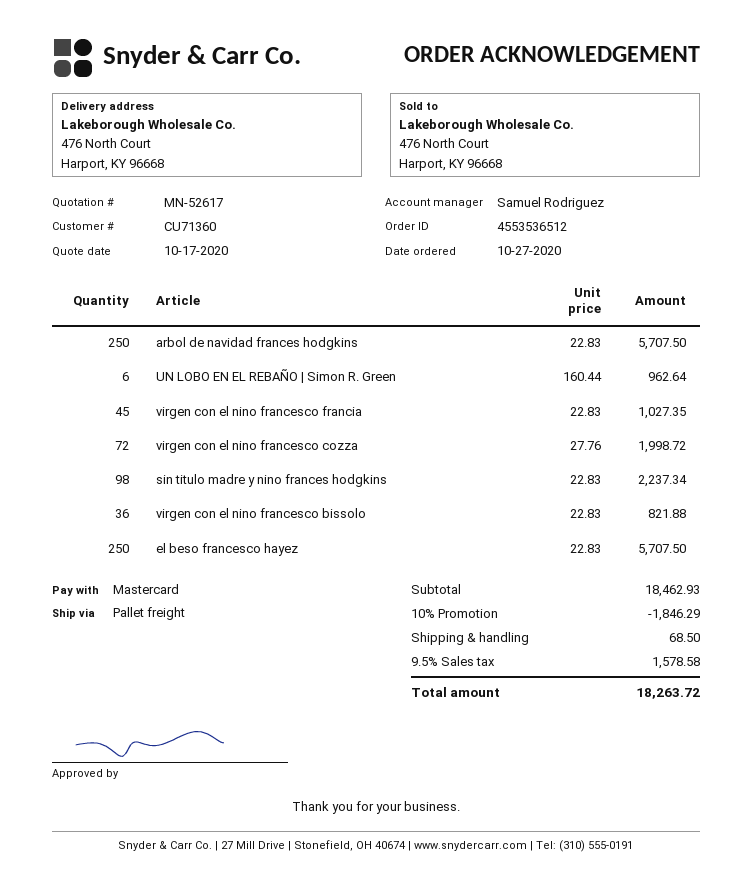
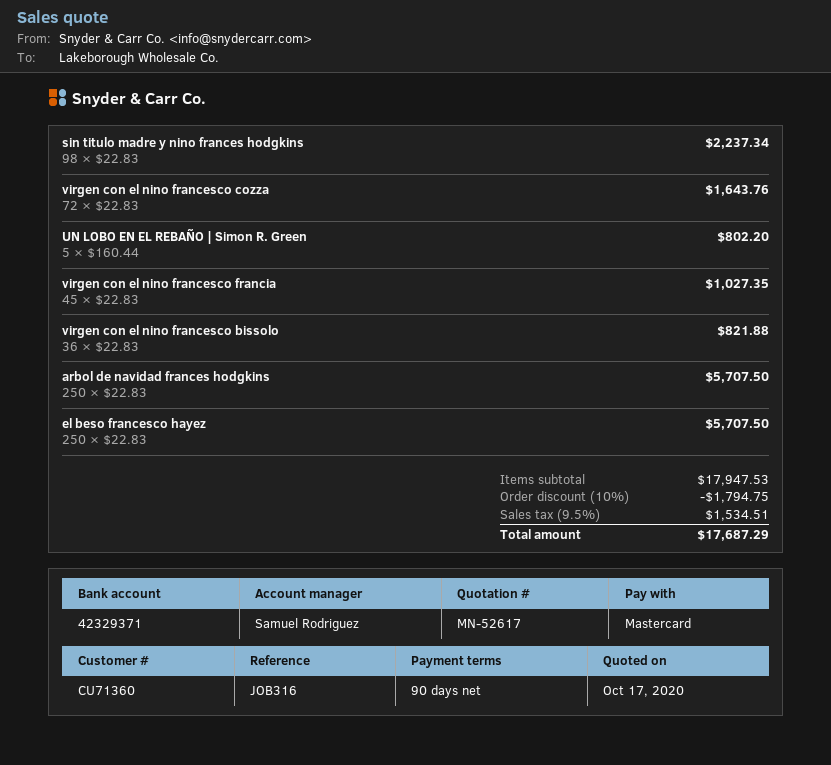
UN LOBO EN EL REBAÑO | Simon R. Green: 6 x 160.44 = 962.64 -> 5 x 160.44 = 802.20
virgen con el nino francesco cozza: 72 x 27.76 = 1998.72 -> 72 x 22.83 = 1643.76
subtotal: 18462.93 -> 17947.53
discount: 10% = 1846.29 -> 10% = 1794.75
shipping: 68.50 -> none
tax: 9.5% = 1578.58 -> 9.5% = 1534.51
total: 18263.72 -> 17687.29

